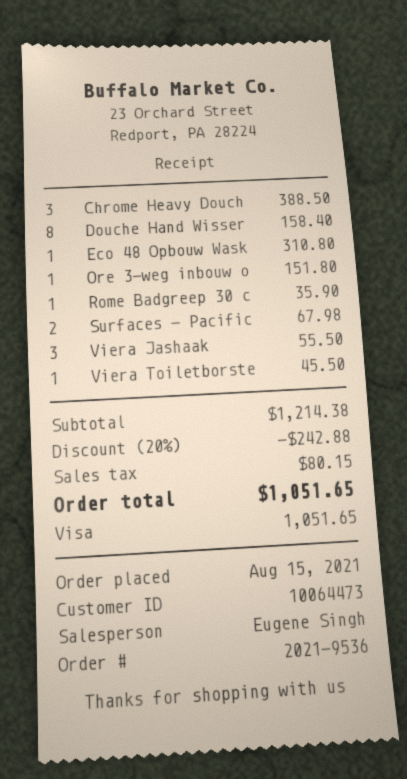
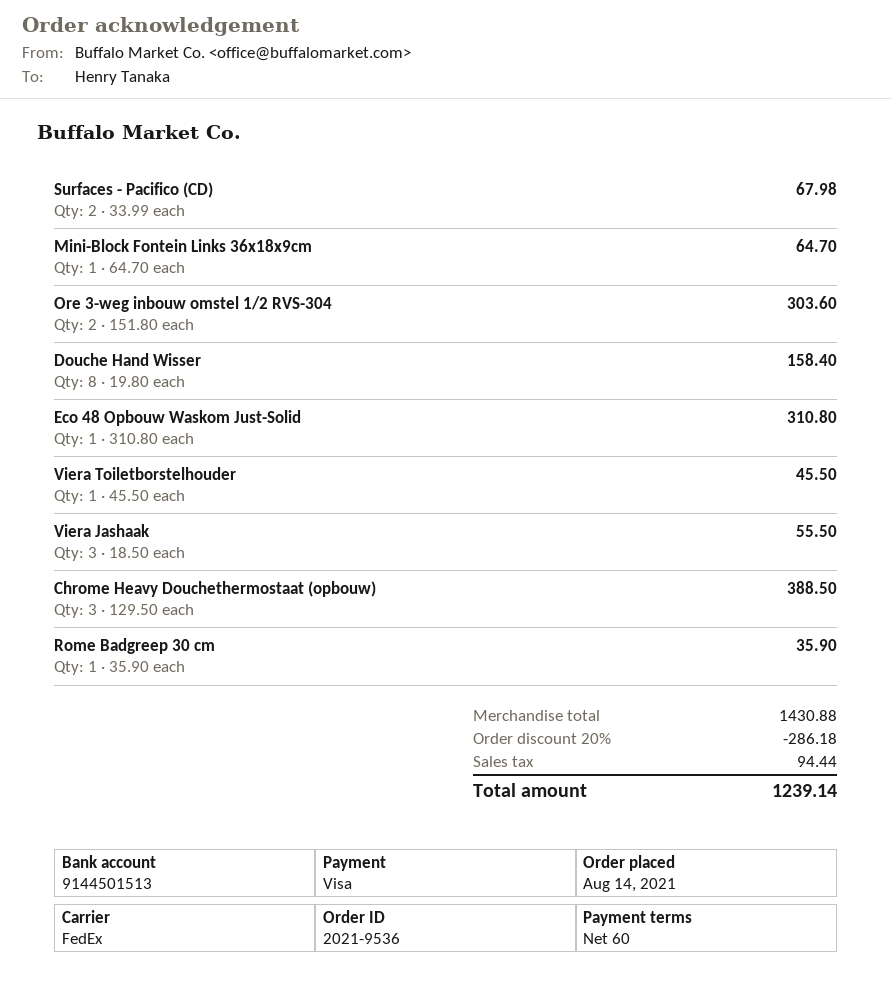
order date: 2021-08-15 -> 2021-08-14
Ore 3-weg inbouw o: 1 for 151.80 -> 2 for 303.60
Mini-Block Fontein Links 36x18x9cm: none -> 1 for 64.70
subtotal: 1214.38 -> 1430.88
discount: 20% = 242.88 -> 20% = 286.18
tax: 80.15 -> 94.44
total: 1051.65 -> 1239.14

